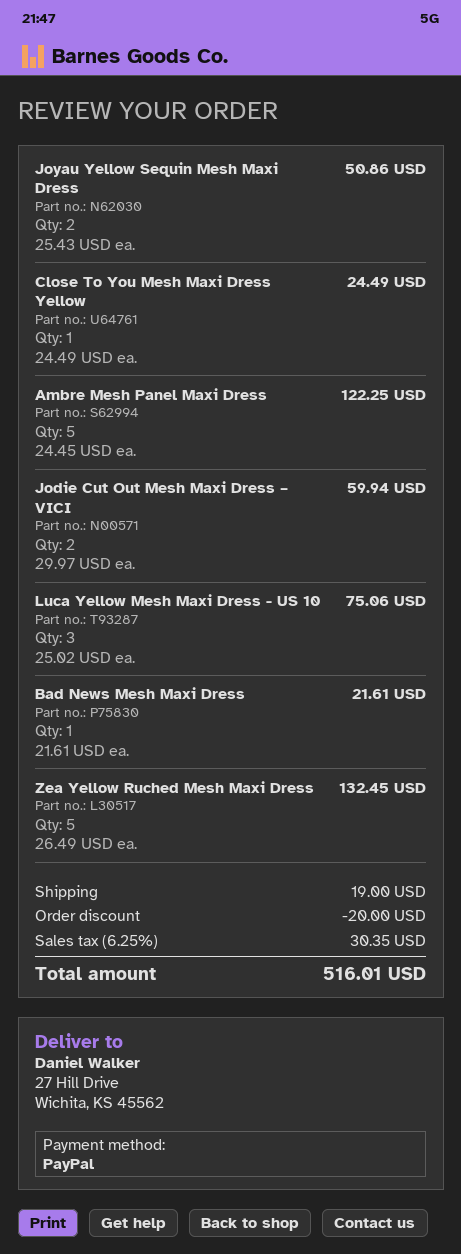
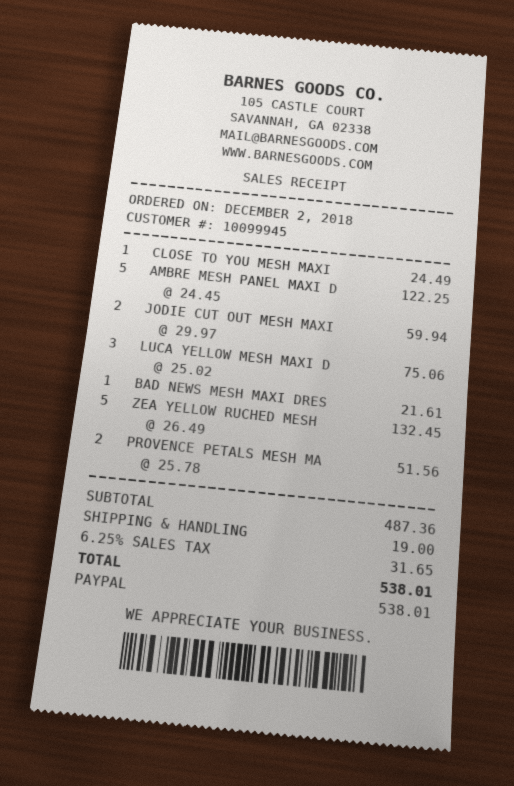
Joyau Yellow Sequin Mesh Maxi Dress: 2 x 25.43 = 50.86 -> none
PROVENCE PETALS MESH MA: none -> 2 x 25.78 = 51.56
discount: 20.00 -> none
tax: 6.25% = 30.35 -> 6.25% = 31.65
total: 516.01 -> 538.01

